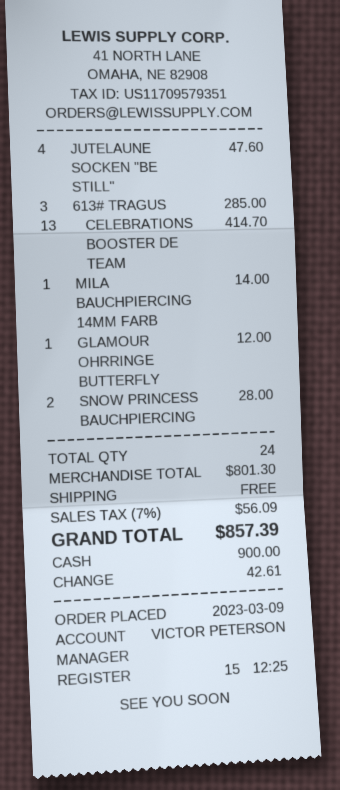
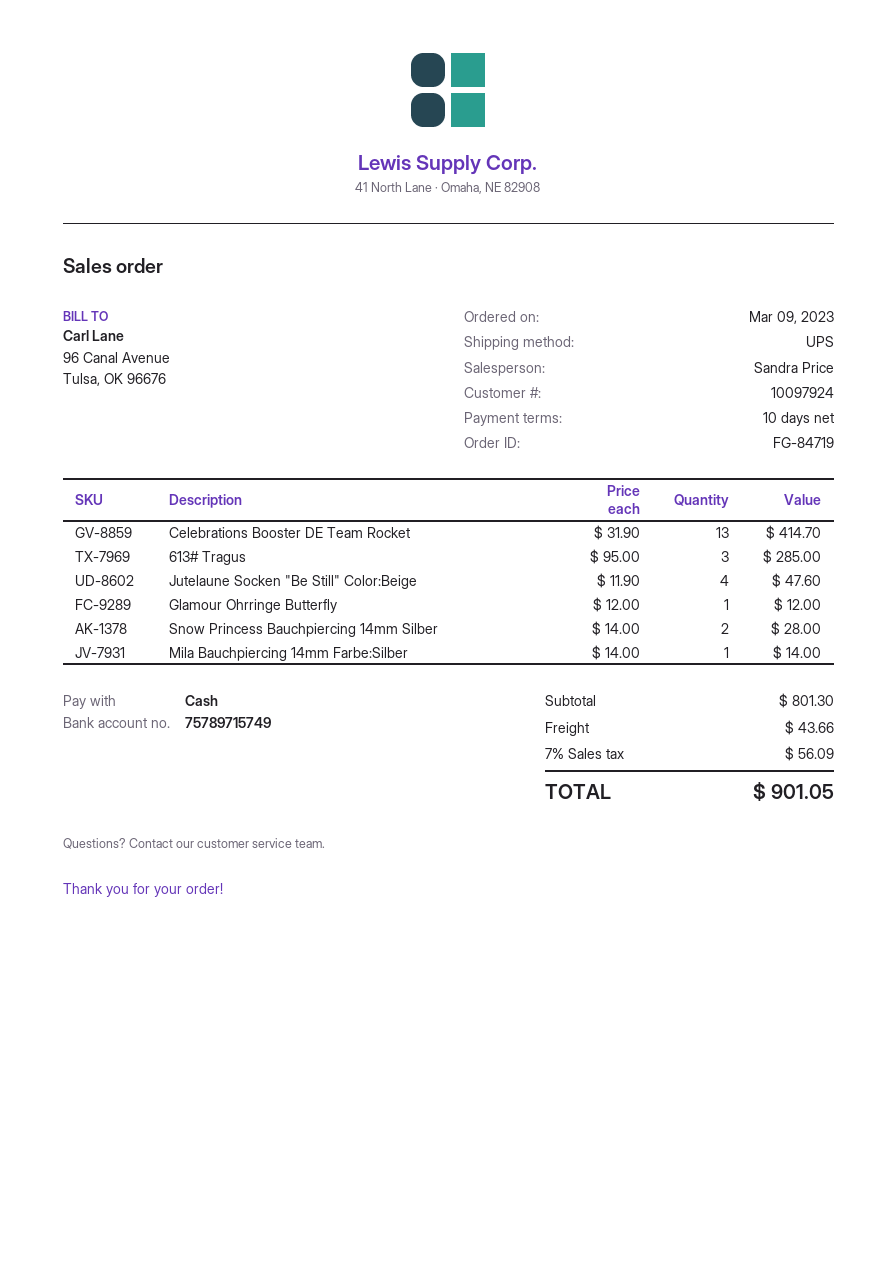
sales rep: VICTOR PETERSON -> Sandra Price
shipping: 0.00 -> 43.66
total: 857.39 -> 901.05

